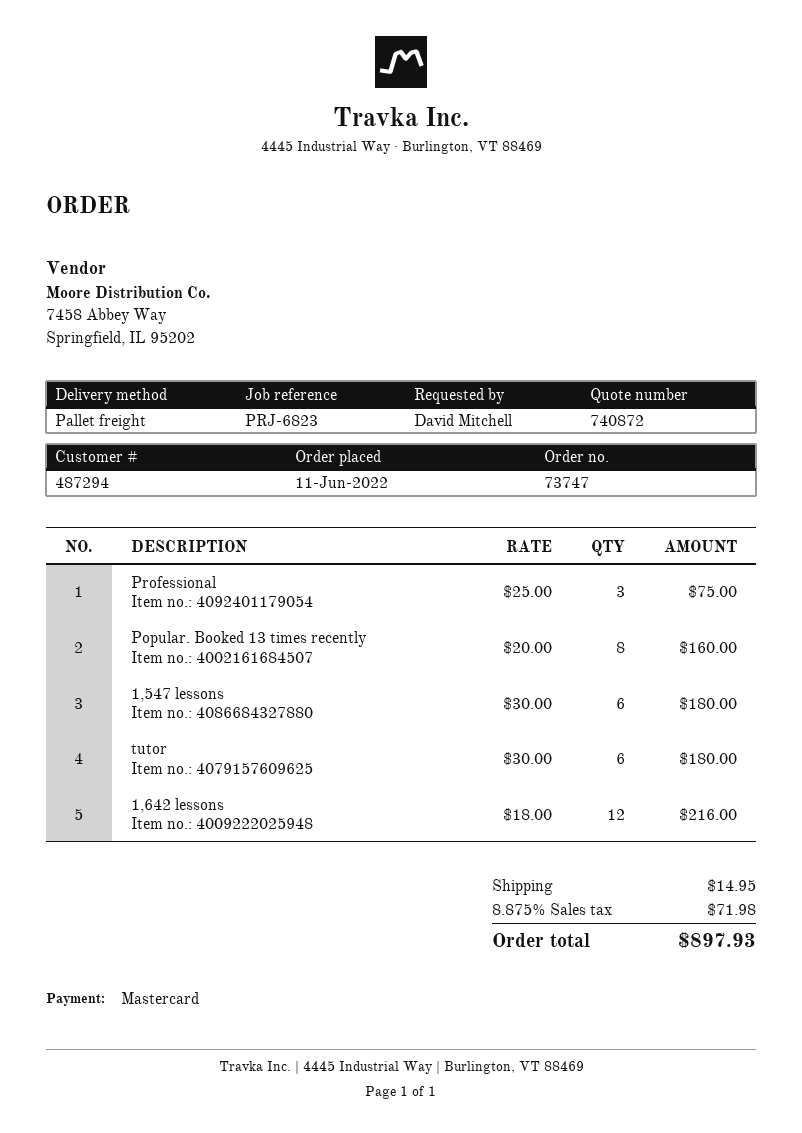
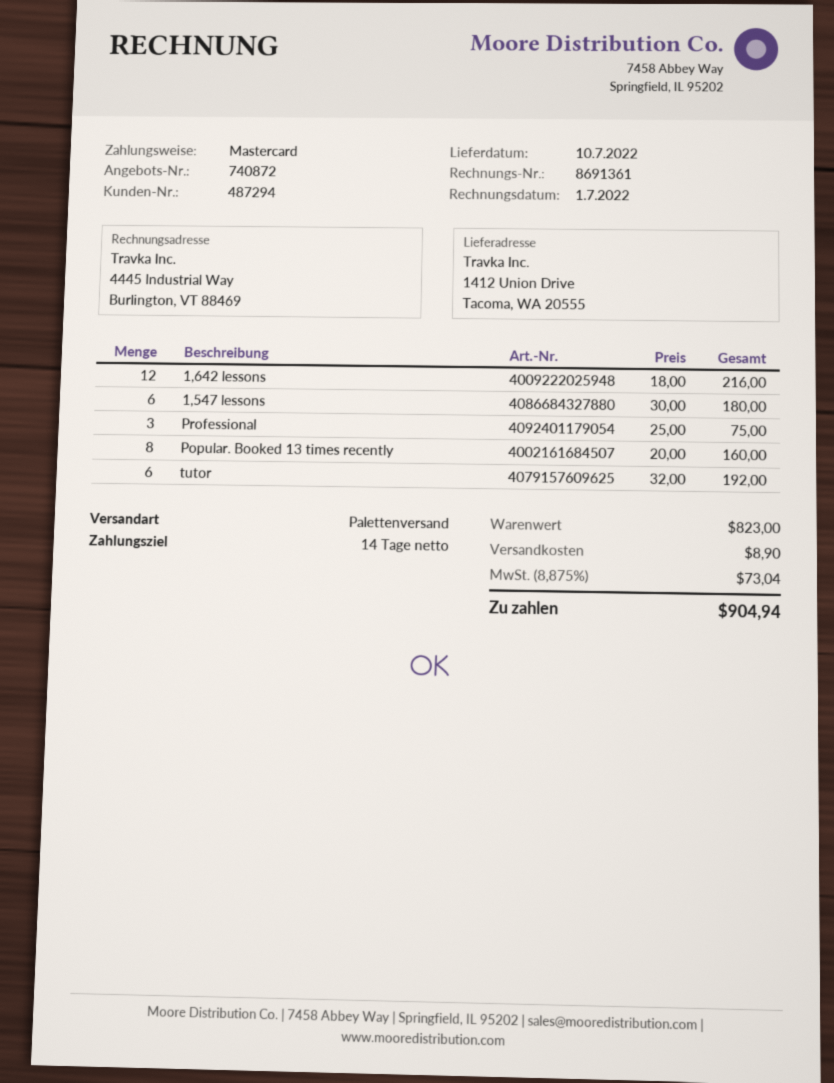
tutor: 6 x 30.00 = 180.00 -> 6 x 32.00 = 192.00
shipping: 14.95 -> 8.90
tax: 8.875% = 71.98 -> 8.875% = 73.04
total: 897.93 -> 904.94

